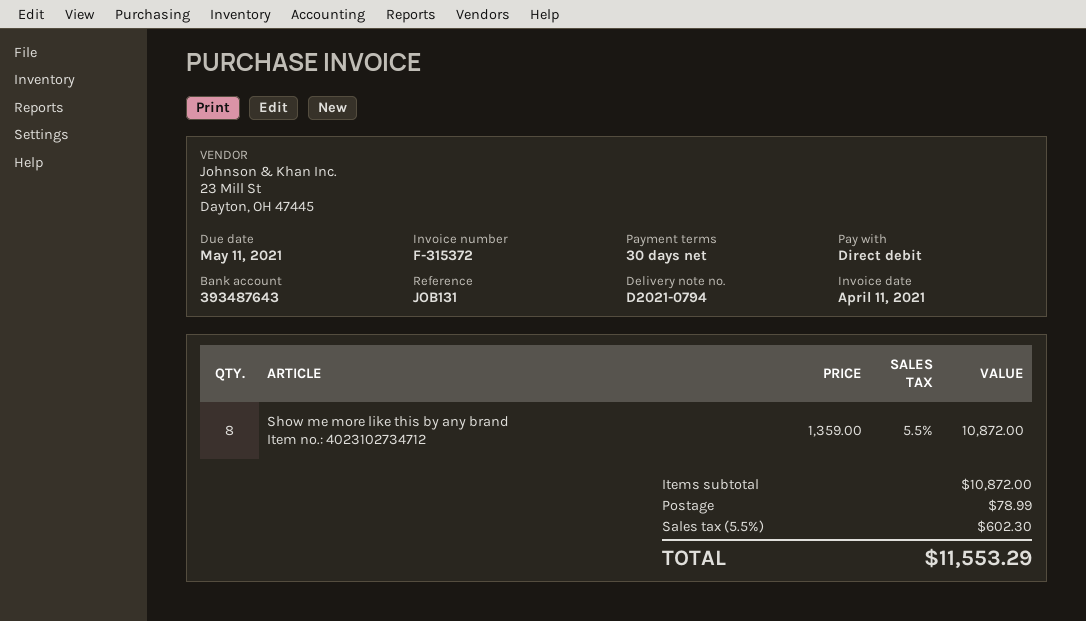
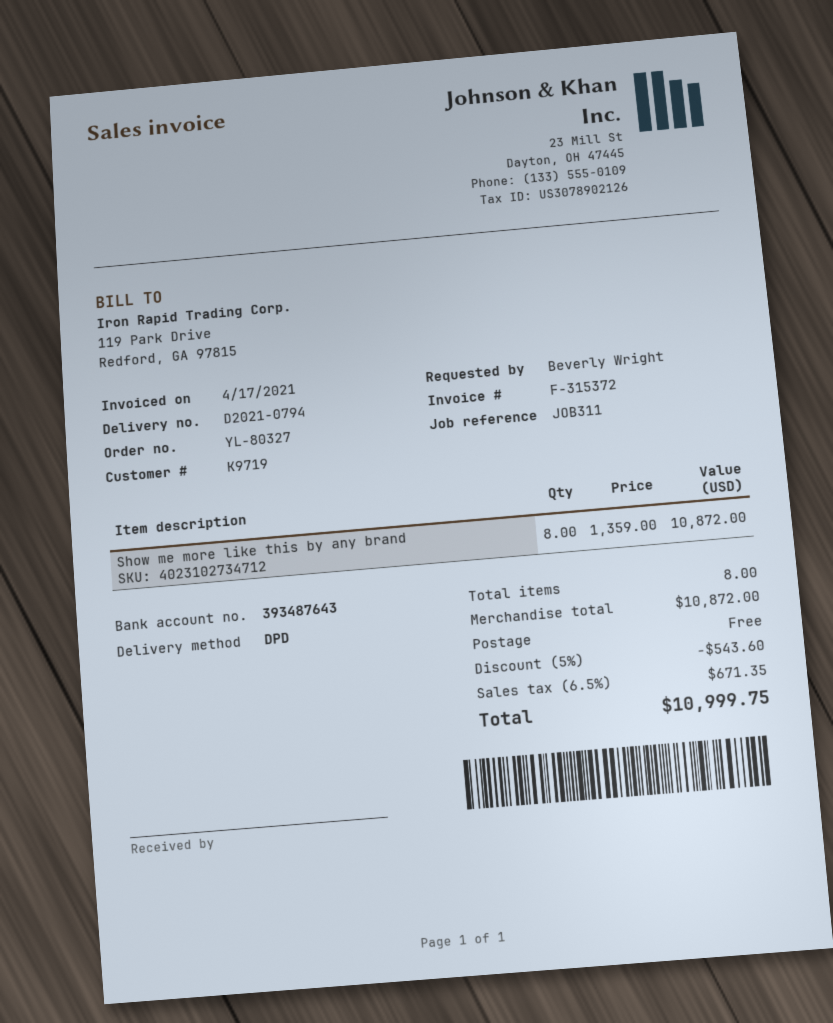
invoice date: 2021-04-11 -> 2021-04-17
reference: JOB131 -> JOB311
discount: none -> 5% = 543.60
shipping: 78.99 -> 0.00
tax: 5.5% = 602.30 -> 6.5% = 671.35
total: 11553.29 -> 10999.75

